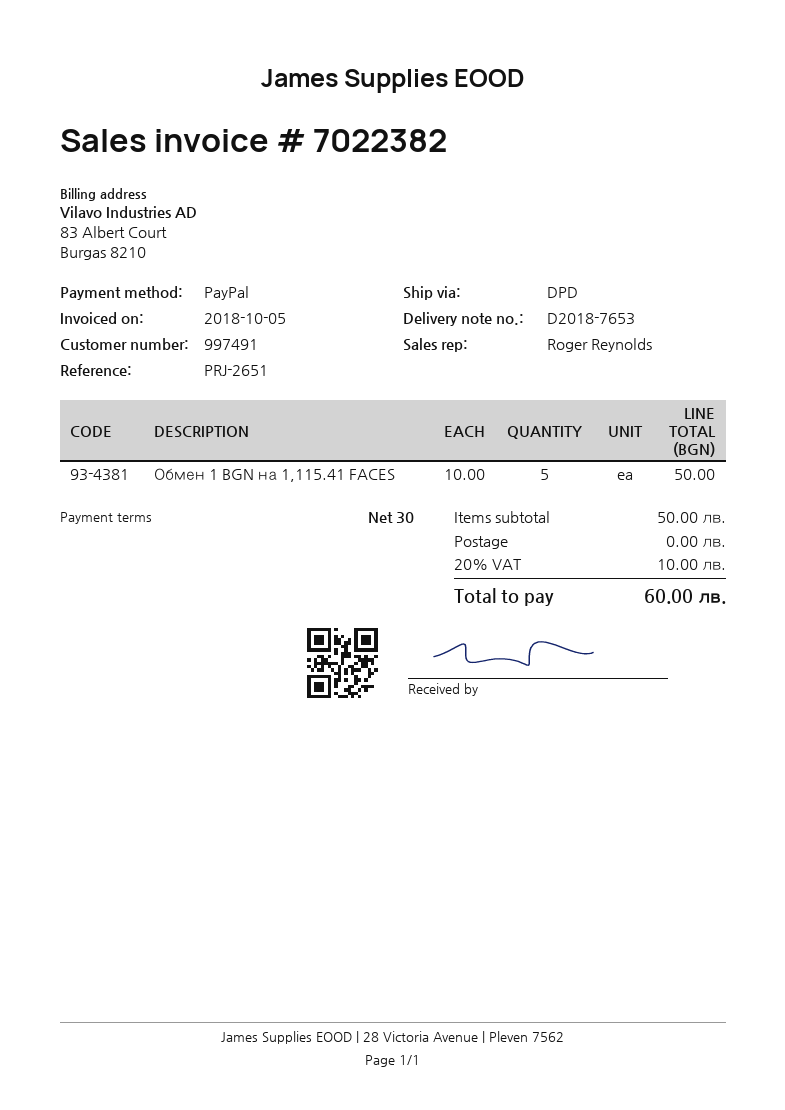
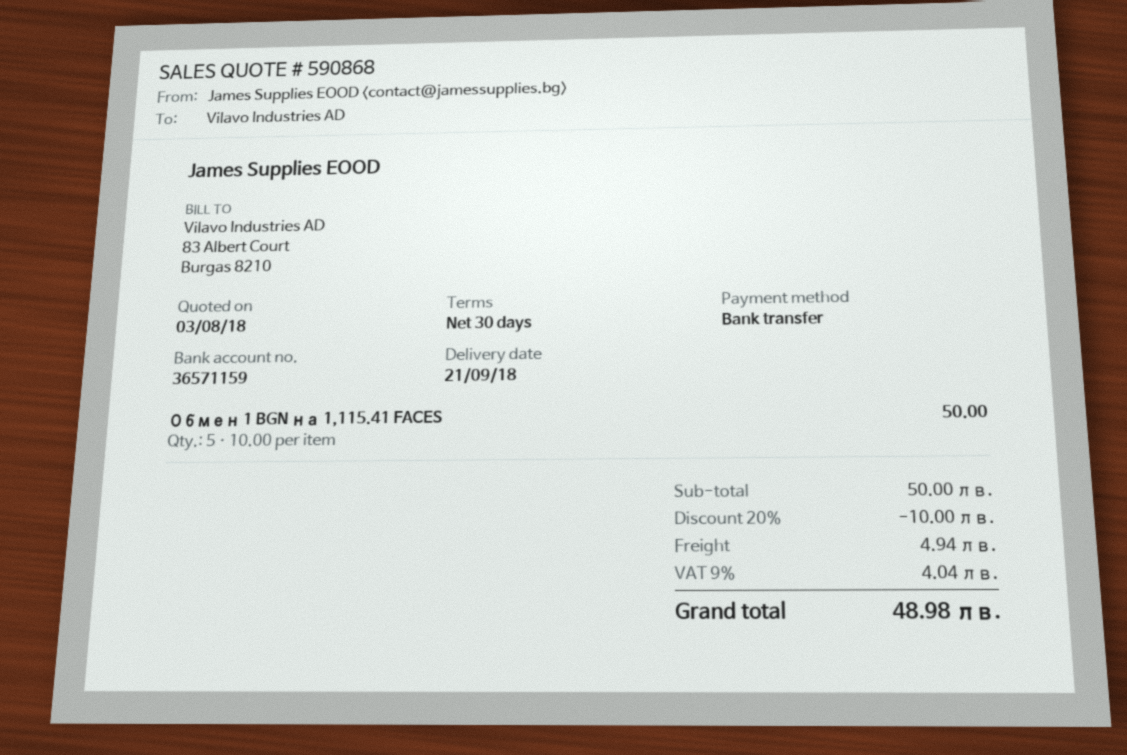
payment method: PayPal -> bank transfer
discount: none -> 20% = 10.00
shipping: 0.00 -> 4.94
tax: 20% = 10.00 -> 9% = 4.04
total: 60.00 -> 48.98

